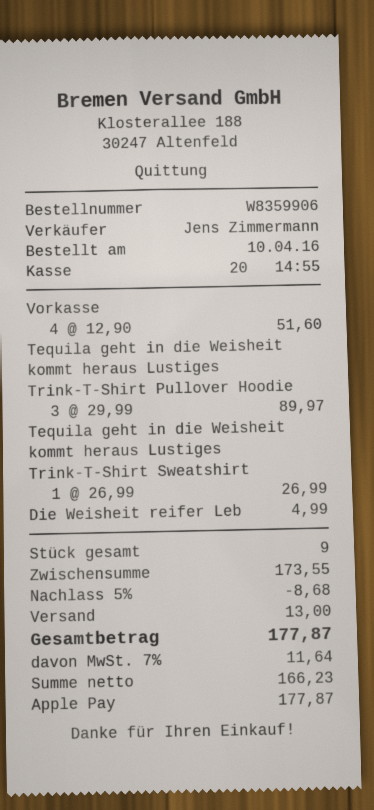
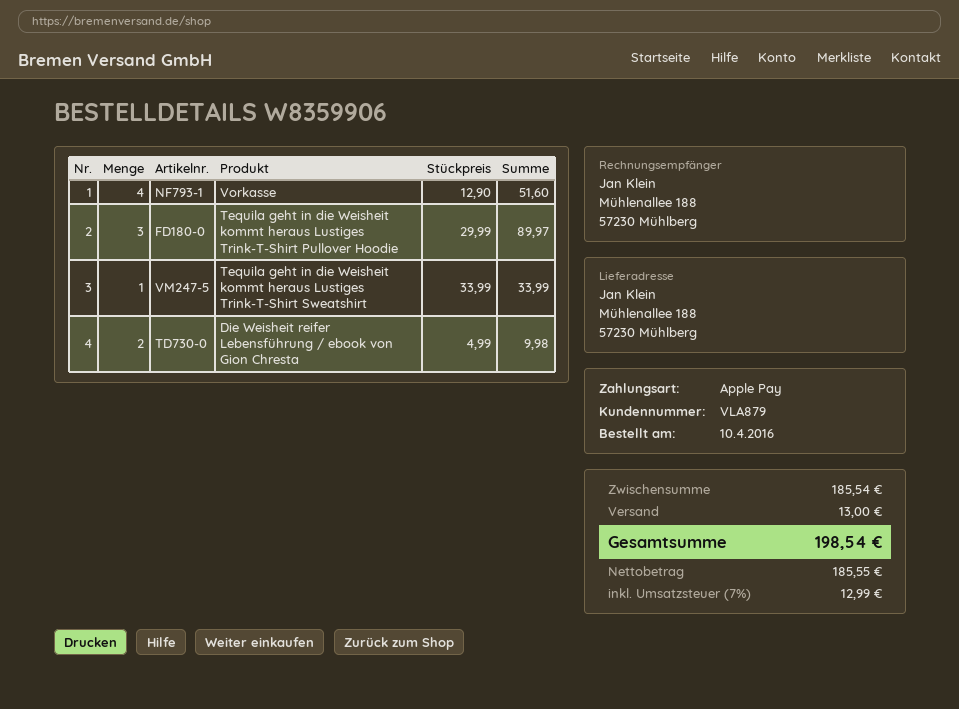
Tequila geht in die Weisheit kommt heraus Lustiges Trink-T-Shirt Sweatshirt: 1 x 26.99 = 26.99 -> 1 x 33.99 = 33.99
Die Weisheit reifer Leb: 1 x 4.99 = 4.99 -> 2 x 4.99 = 9.98
subtotal: 173.55 -> 185.54
discount: 5% = 8.68 -> none
net: 166.23 -> 185.55
tax: 7% = 11.64 -> 7% = 12.99
total: 177.87 -> 198.54

